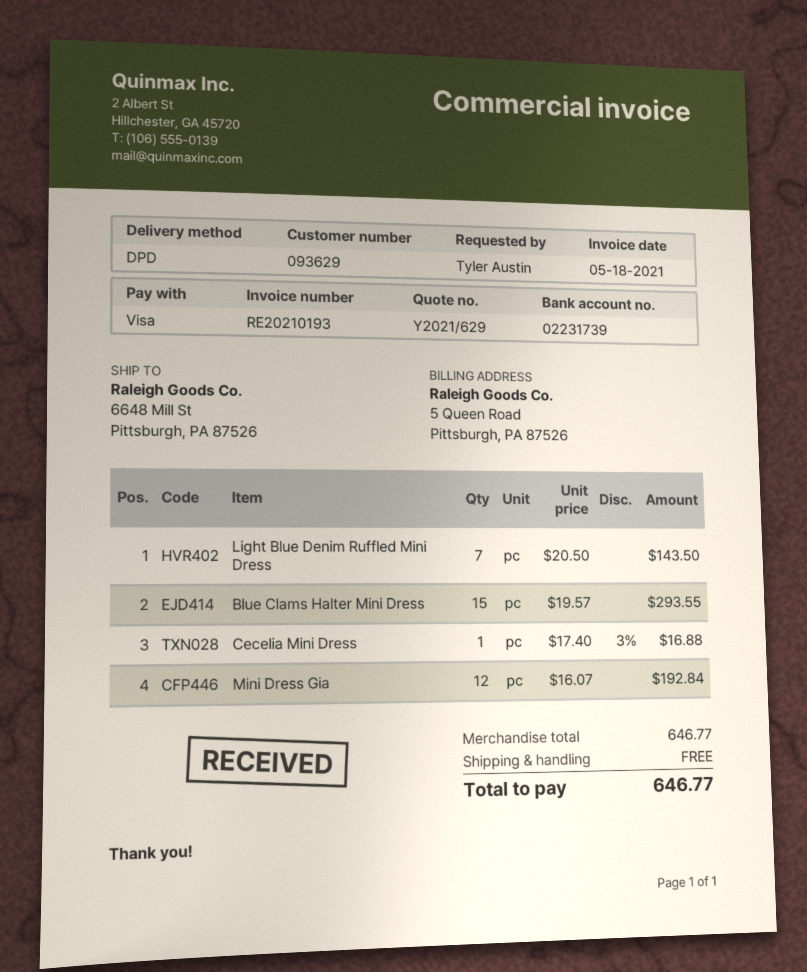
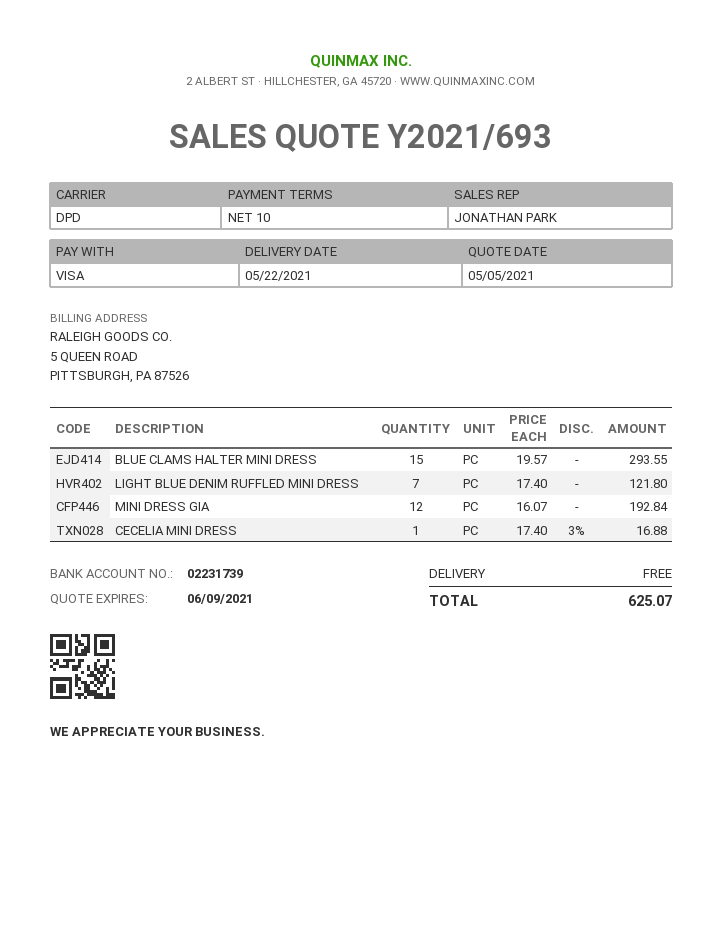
quote number: Y2021/629 -> Y2021/693
Light Blue Denim Ruffled Mini Dress: 7 x 20.50 = 143.50 -> 7 x 17.40 = 121.80
total: 646.77 -> 625.07

